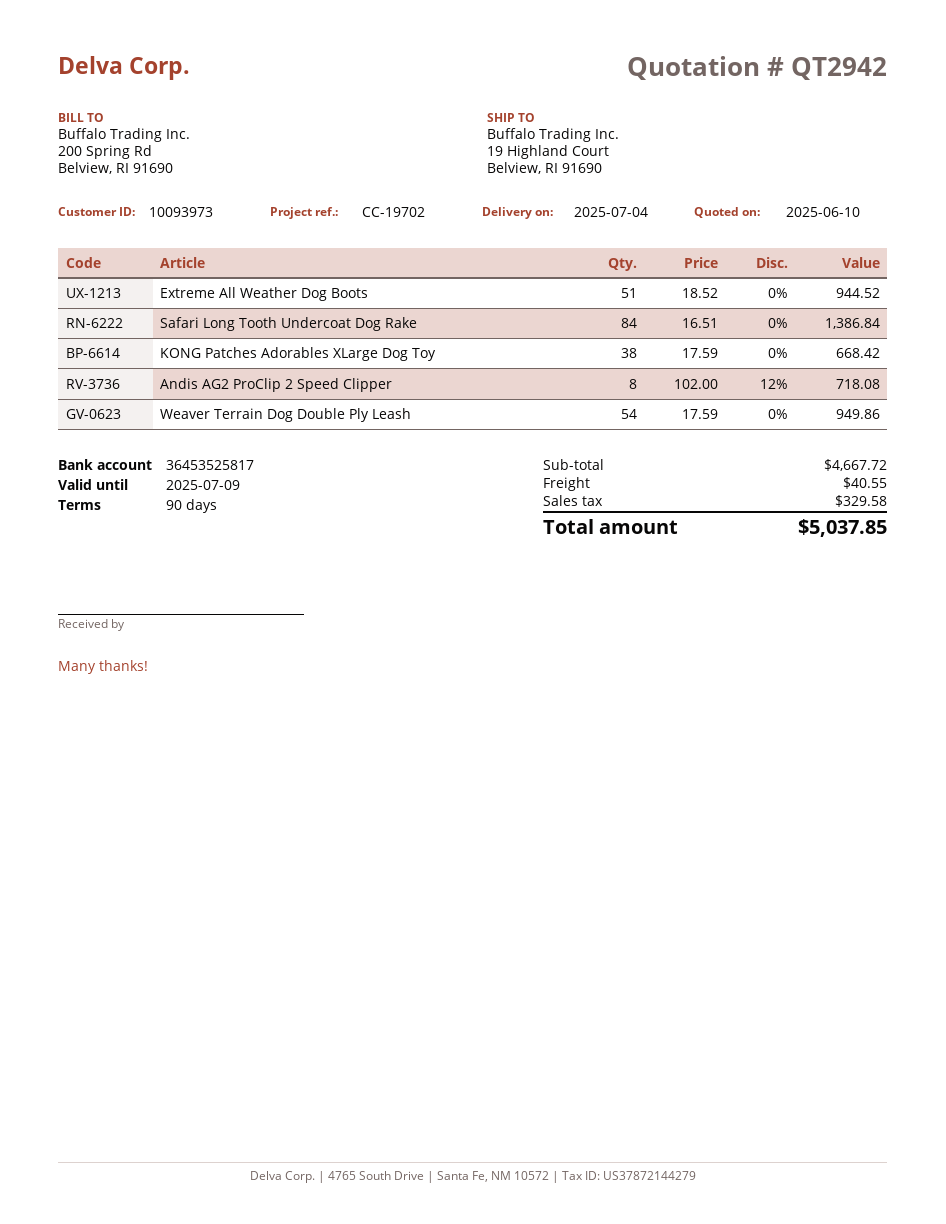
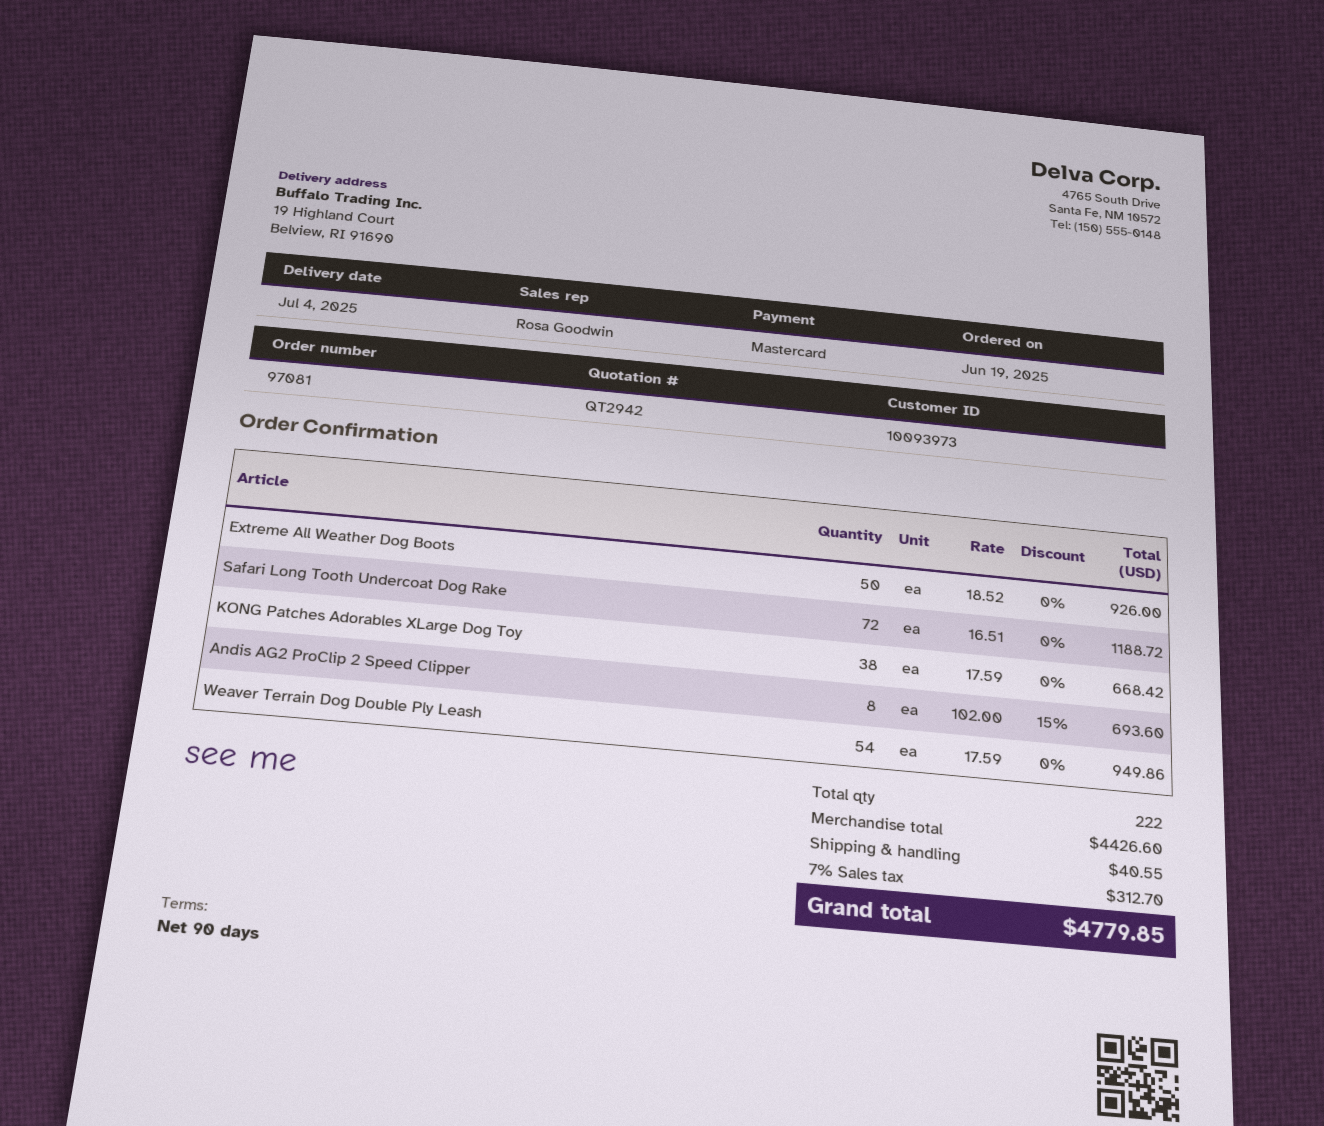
Extreme All Weather Dog Boots: 51 x 18.52 = 944.52 -> 50 x 18.52 = 926.00
Safari Long Tooth Undercoat Dog Rake: 84 x 16.51 = 1386.84 -> 72 x 16.51 = 1188.72
Andis AG2 ProClip 2 Speed Clipper: 8 x 102.00 - 12% = 718.08 -> 8 x 102.00 - 15% = 693.60
subtotal: 4667.72 -> 4426.60
tax: 329.58 -> 312.70
total: 5037.85 -> 4779.85

